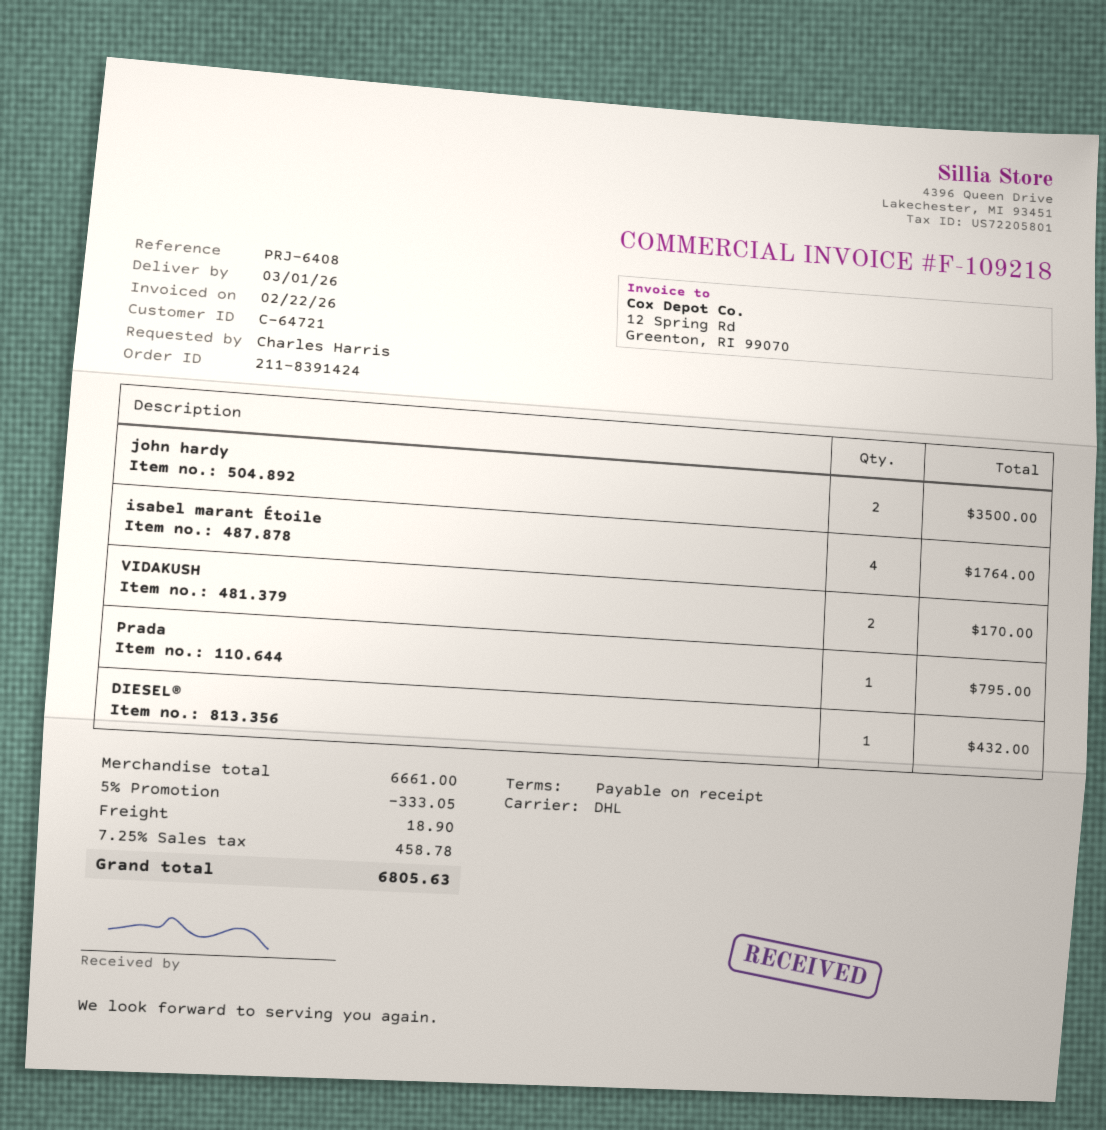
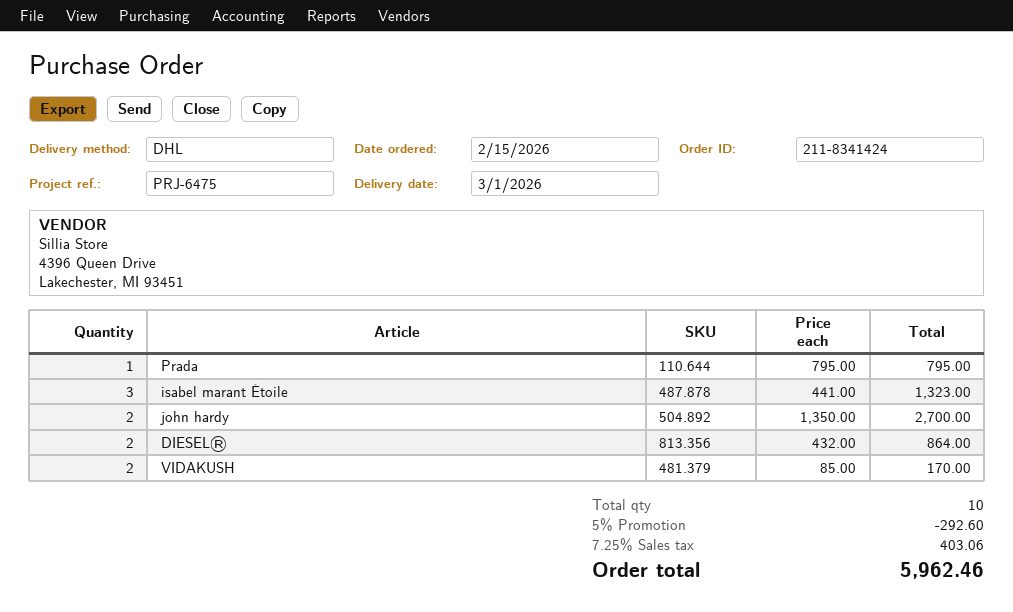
order number: 211-8391424 -> 211-8341424
reference: PRJ-6408 -> PRJ-6475
john hardy: 2 for 3500.00 -> 2 for 2700.00
isabel marant Étoile: 4 for 1764.00 -> 3 for 1323.00
DIESEL®: 1 for 432.00 -> 2 for 864.00
discount: 5% = 333.05 -> 5% = 292.60
shipping: 18.90 -> none
tax: 7.25% = 458.78 -> 7.25% = 403.06
total: 6805.63 -> 5962.46

